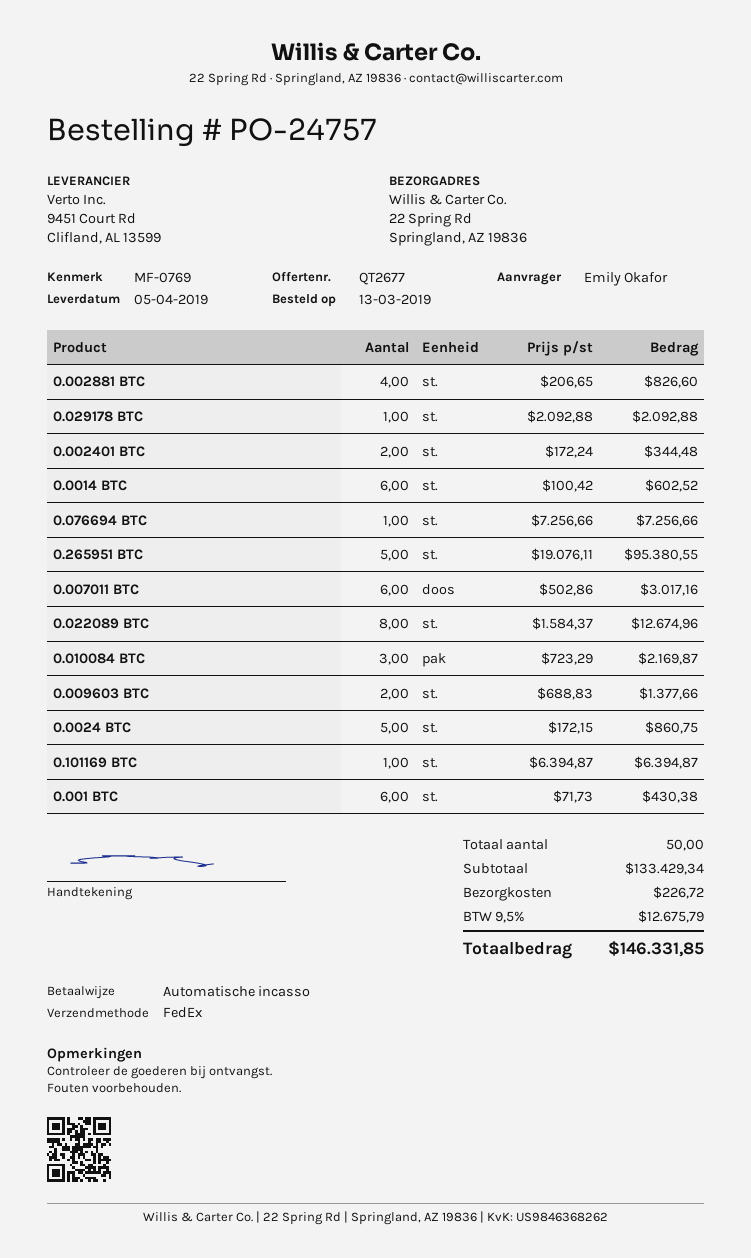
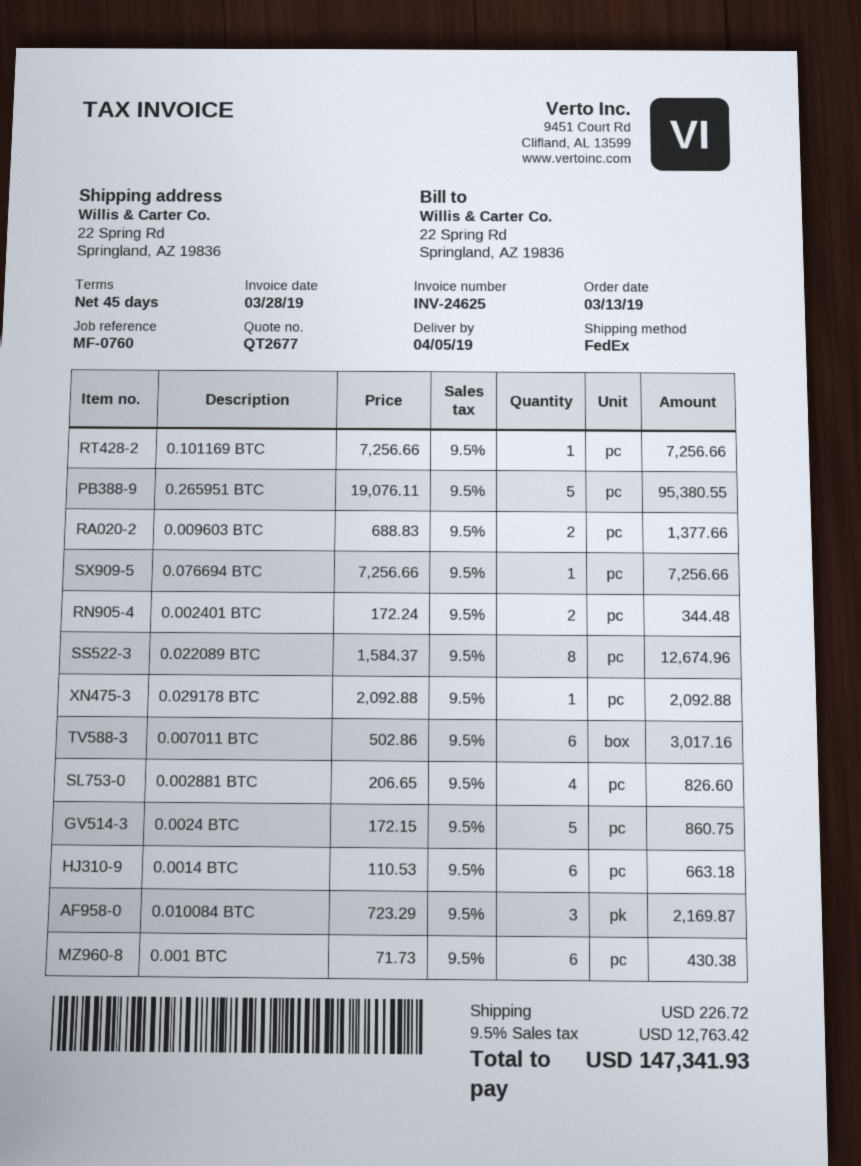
reference: MF-0769 -> MF-0760
0.0014 BTC: 6 x 100.42 = 602.52 -> 6 x 110.53 = 663.18
0.101169 BTC: 1 x 6394.87 = 6394.87 -> 1 x 7256.66 = 7256.66
tax: 9.5% = 12675.79 -> 9.5% = 12763.42
total: 146331.85 -> 147341.93

